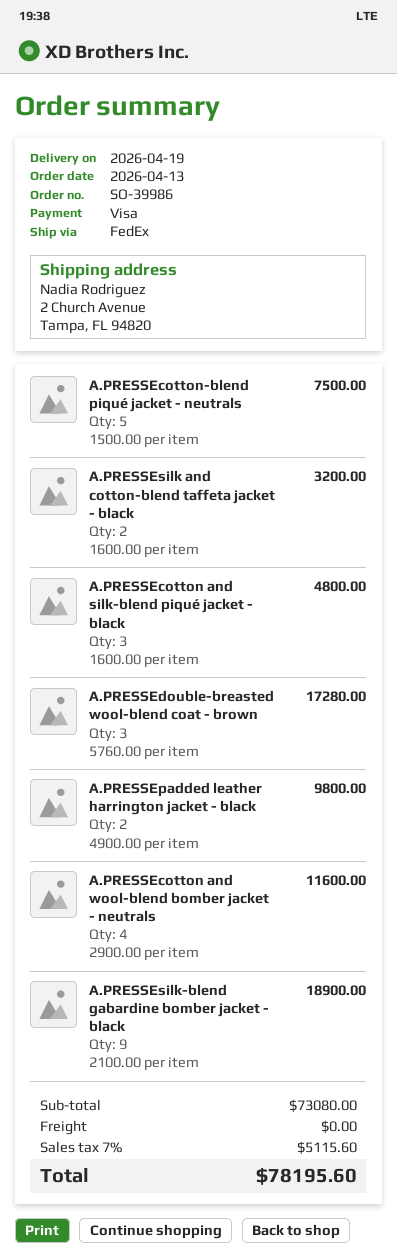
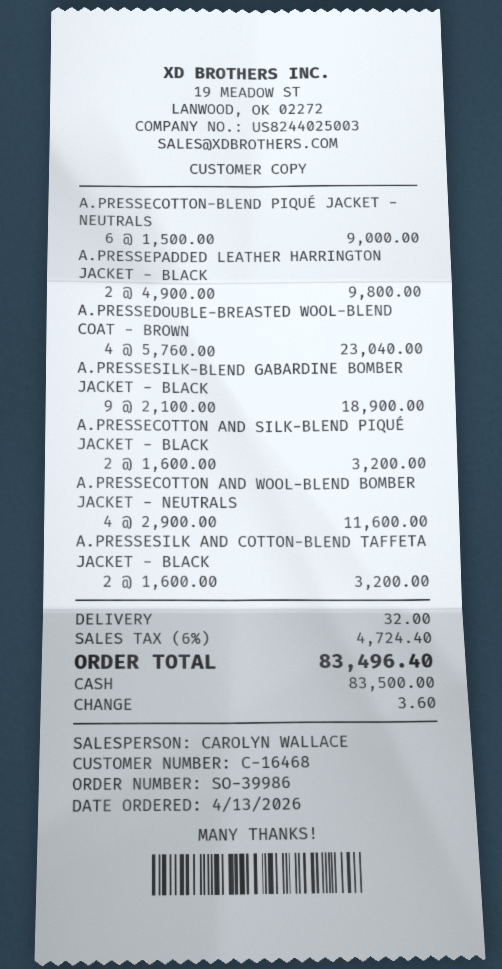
payment method: Visa -> cash
A.PRESSEcotton-blend piqué jacket - neutrals: 5 x 1500.00 = 7500.00 -> 6 x 1500.00 = 9000.00
A.PRESSEcotton and silk-blend piqué jacket - black: 3 x 1600.00 = 4800.00 -> 2 x 1600.00 = 3200.00
A.PRESSEdouble-breasted wool-blend coat - brown: 3 x 5760.00 = 17280.00 -> 4 x 5760.00 = 23040.00
shipping: 0.00 -> 32.00
tax: 7% = 5115.60 -> 6% = 4724.40
total: 78195.60 -> 83496.40

